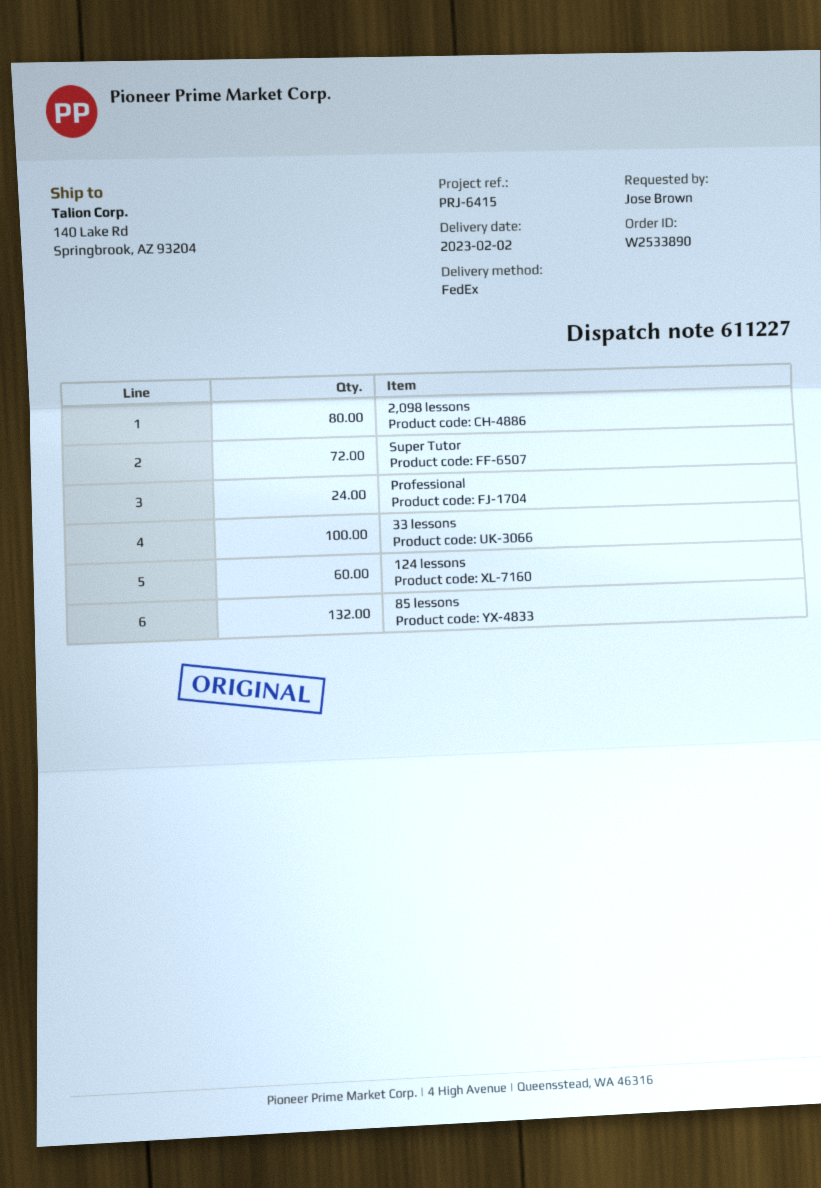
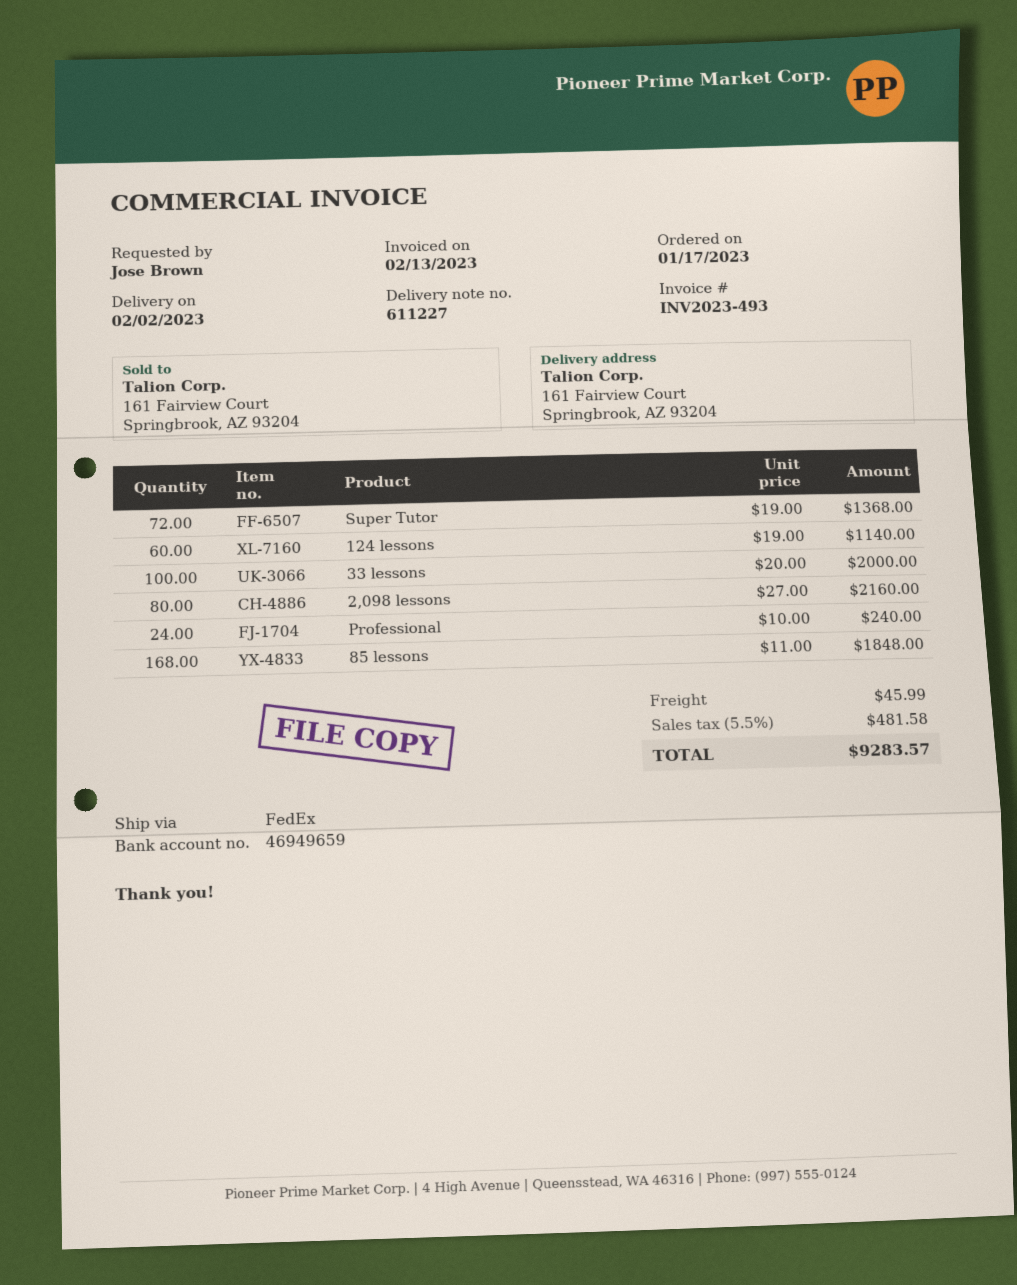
ship to: 140 Lake Rd, Springbrook, AZ 93204 -> 161 Fairview Court, Springbrook, AZ 93204
85 lessons: 132 -> 168

